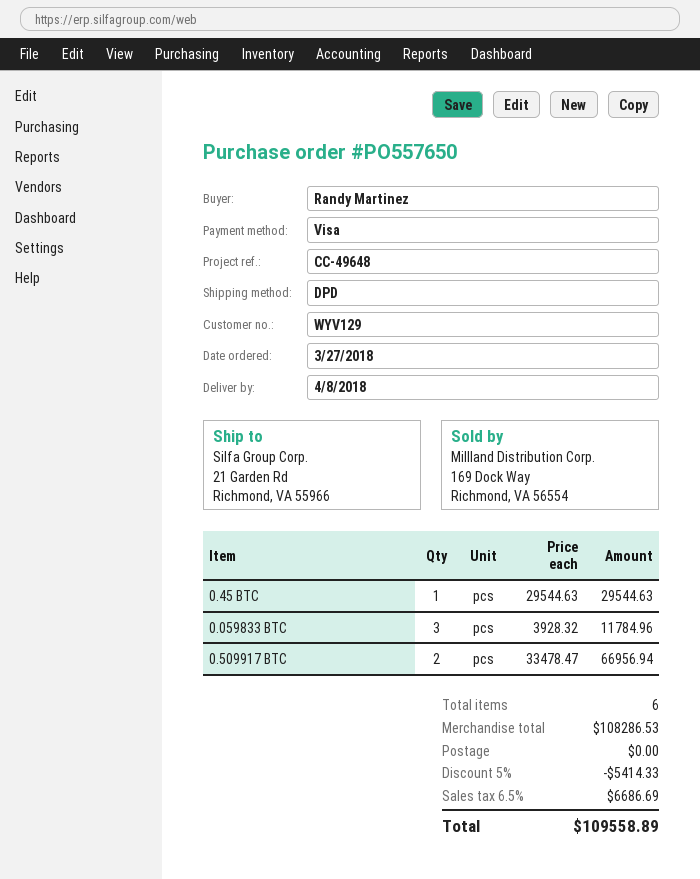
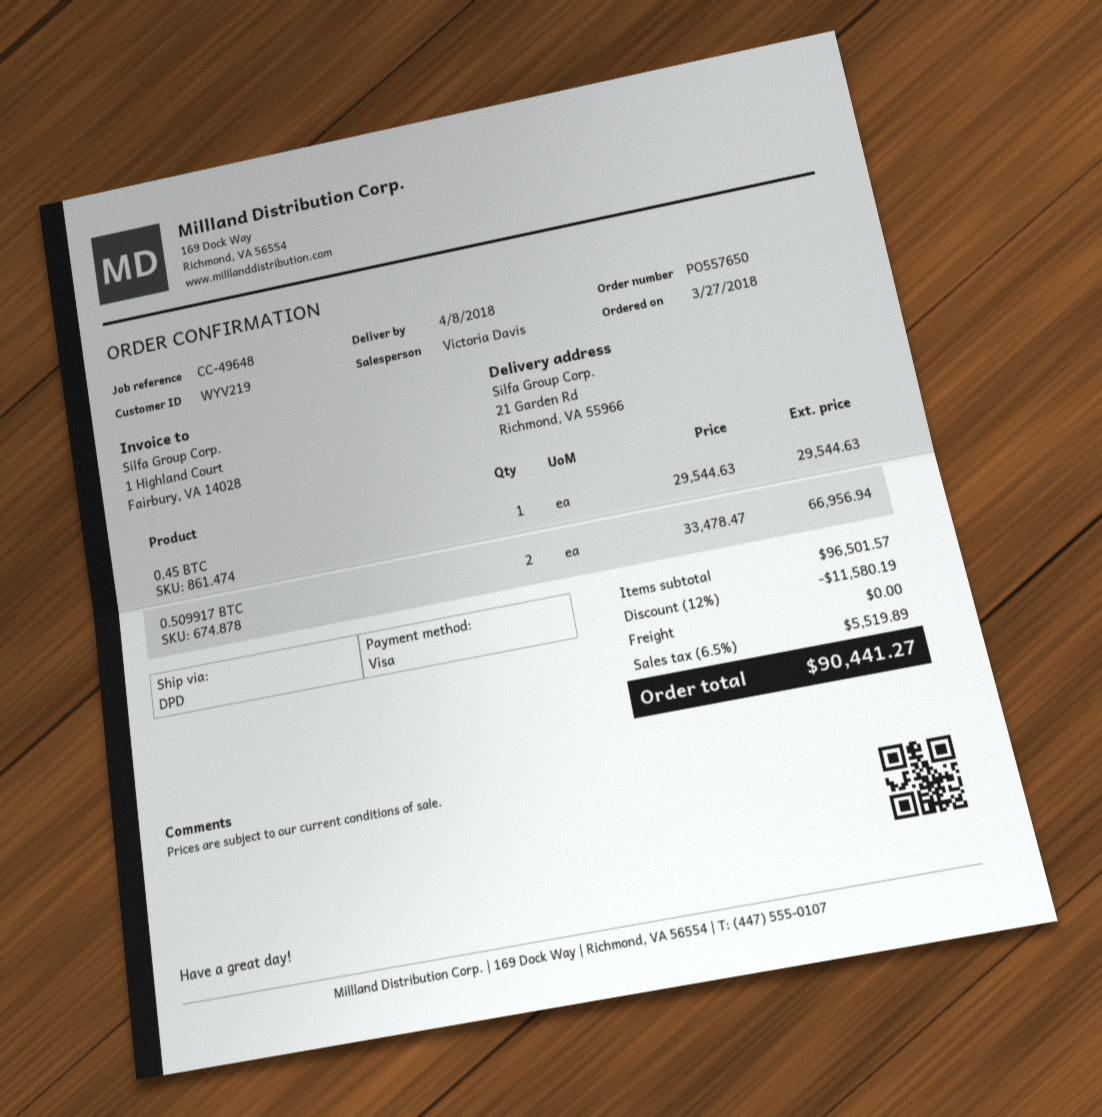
customer number: WYV129 -> WYV219
0.059833 BTC: 3 x 3928.32 = 11784.96 -> none
subtotal: 108286.53 -> 96501.57
discount: 5% = 5414.33 -> 12% = 11580.19
tax: 6.5% = 6686.69 -> 6.5% = 5519.89
total: 109558.89 -> 90441.27

